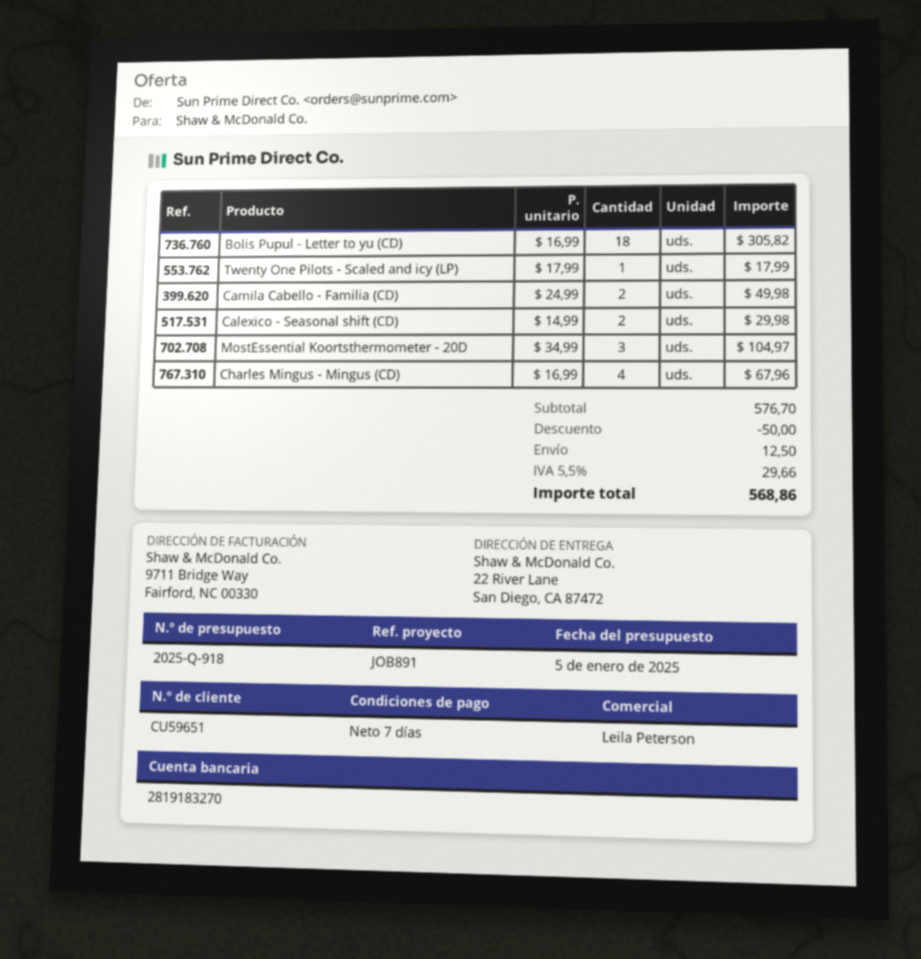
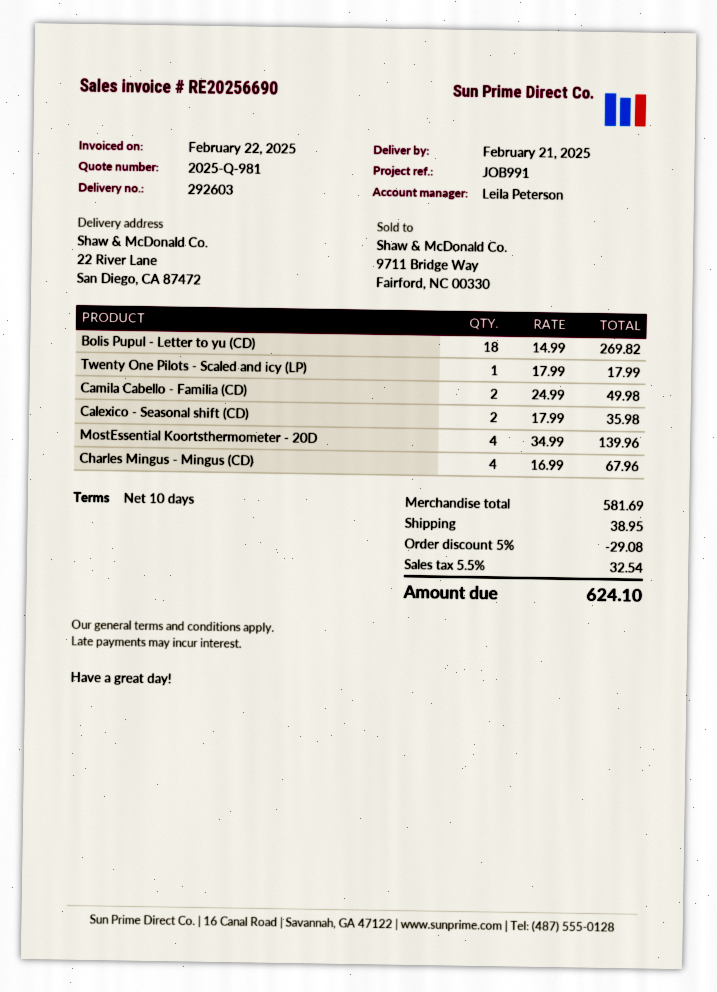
quote number: 2025-Q-918 -> 2025-Q-981
payment terms: 7 days -> 10 days
reference: JOB891 -> JOB991
Bolis Pupul - Letter to yu (CD): 18 x 16.99 = 305.82 -> 18 x 14.99 = 269.82
Calexico - Seasonal shift (CD): 2 x 14.99 = 29.98 -> 2 x 17.99 = 35.98
MostEssential Koortsthermometer - 20D: 3 x 34.99 = 104.97 -> 4 x 34.99 = 139.96
subtotal: 576.70 -> 581.69
discount: 50.00 -> 29.08
shipping: 12.50 -> 38.95
tax: 5.5% = 29.66 -> 5.5% = 32.54
total: 568.86 -> 624.10

